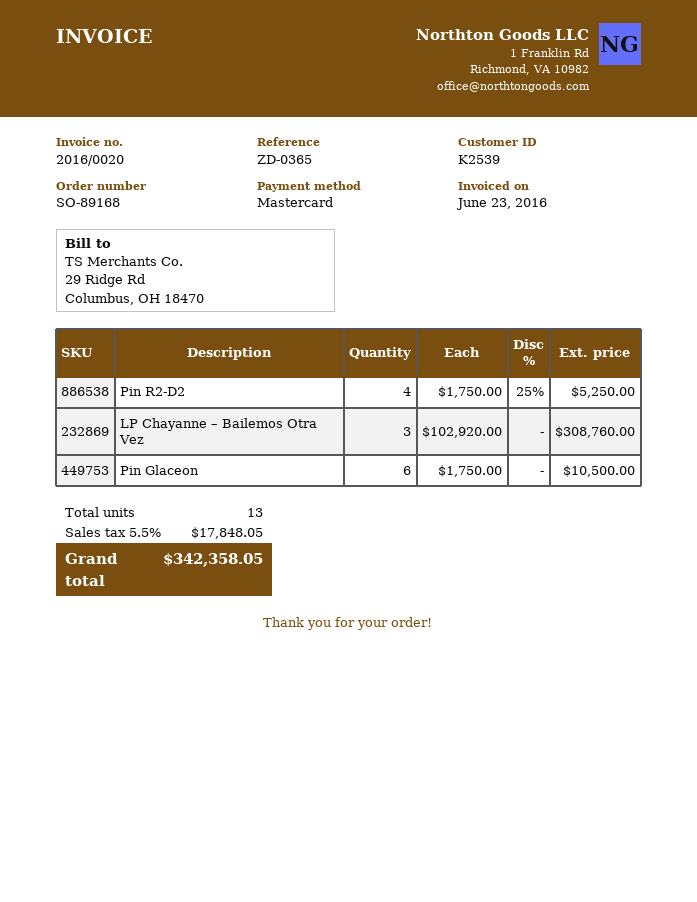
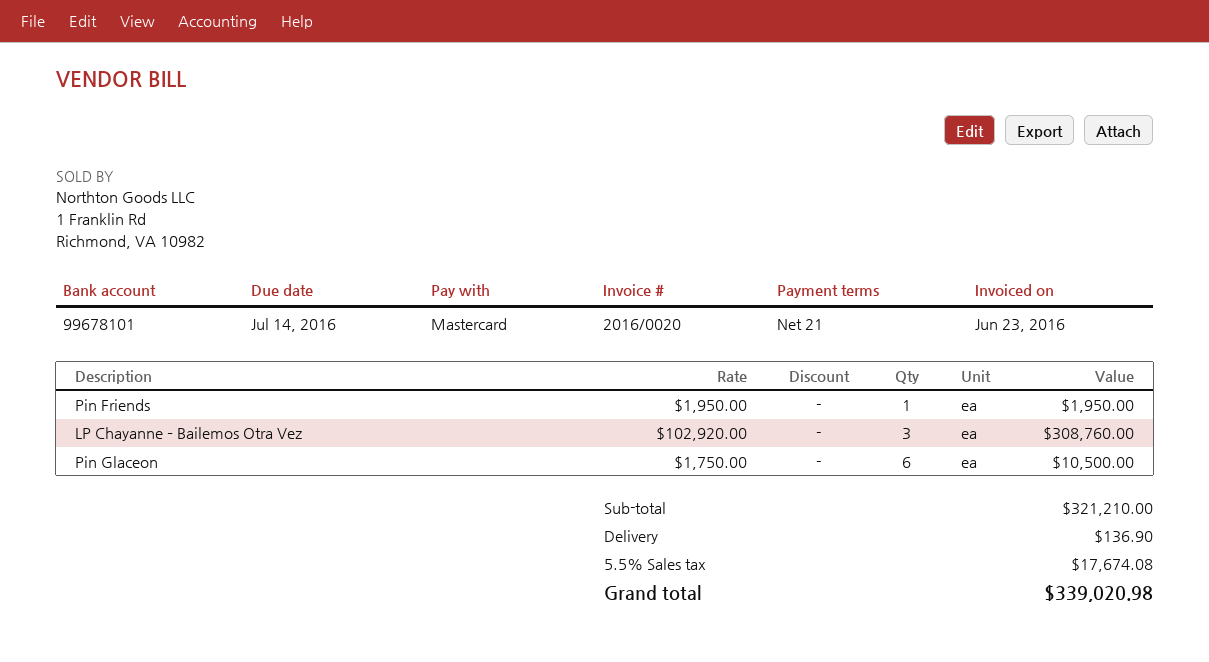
Pin R2-D2: 4 x 1750.00 - 25% = 5250.00 -> none
Pin Friends: none -> 1 x 1950.00 = 1950.00
shipping: none -> 136.90
tax: 5.5% = 17848.05 -> 5.5% = 17674.08
total: 342358.05 -> 339020.98

